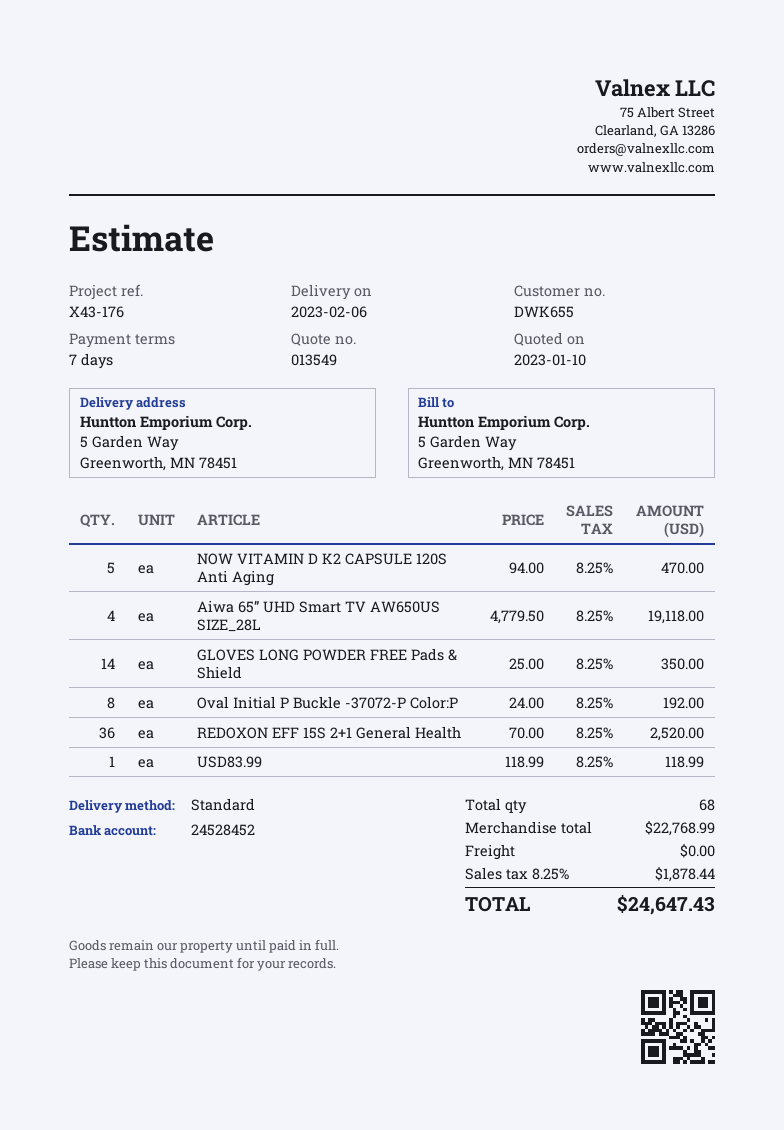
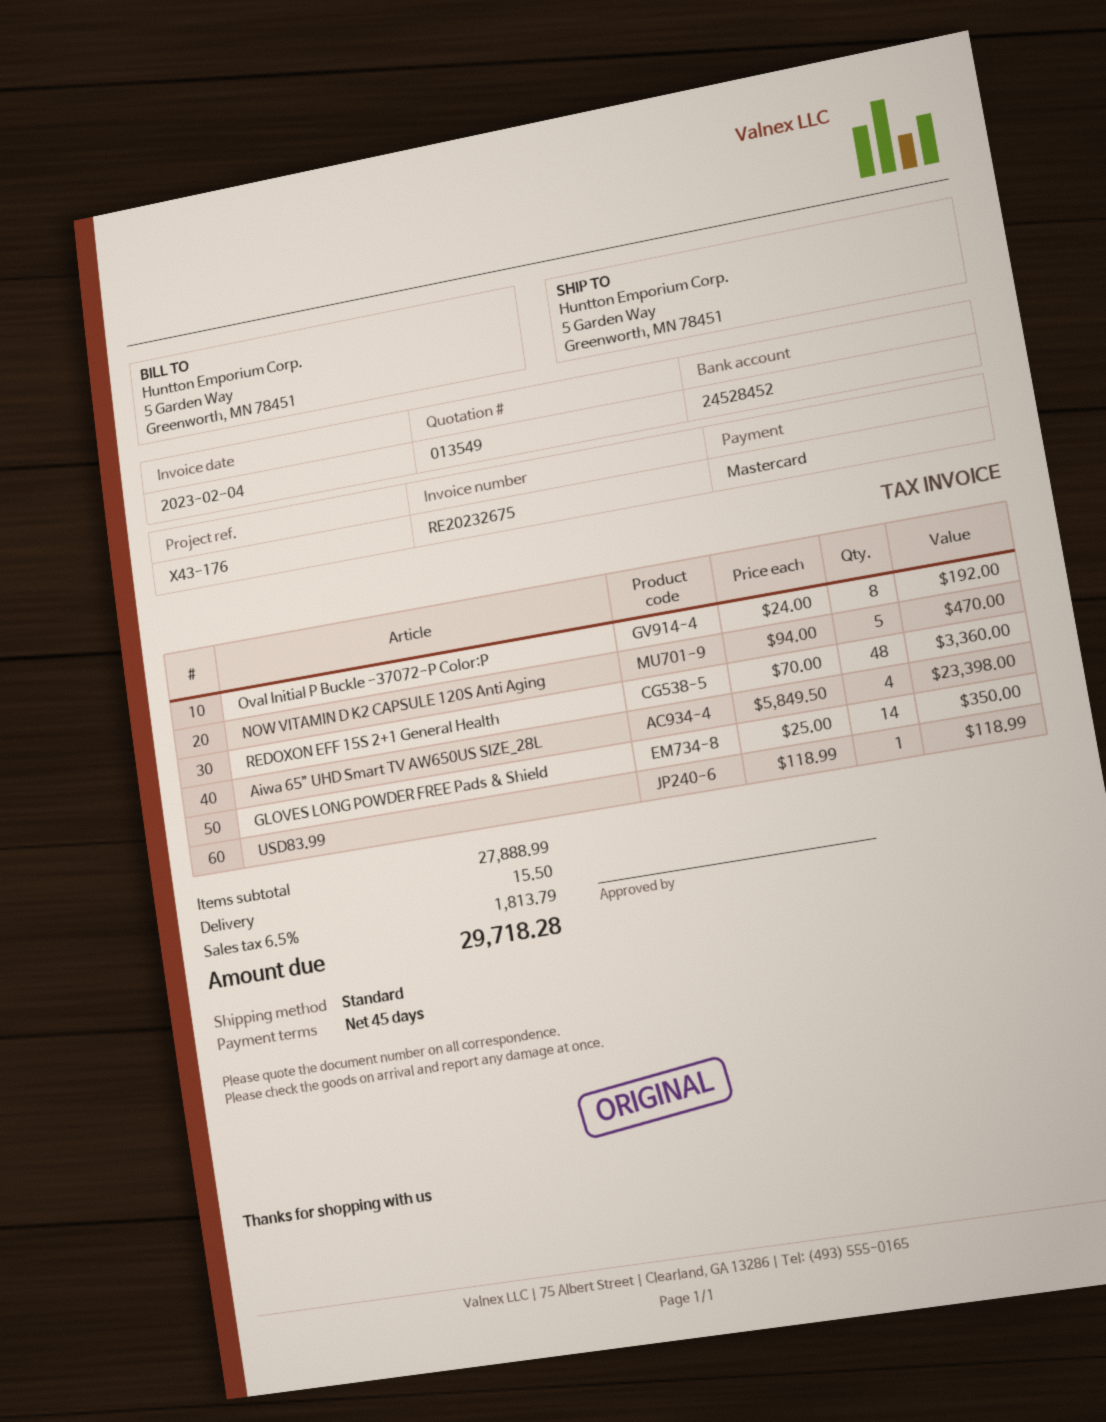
payment terms: 7 days -> 45 days
Aiwa 65” UHD Smart TV AW650US SIZE_28L: 4 x 4779.50 = 19118.00 -> 4 x 5849.50 = 23398.00
REDOXON EFF 15S 2+1 General Health: 36 x 70.00 = 2520.00 -> 48 x 70.00 = 3360.00
subtotal: 22768.99 -> 27888.99
shipping: 0.00 -> 15.50
tax: 8.25% = 1878.44 -> 6.5% = 1813.79
total: 24647.43 -> 29718.28

